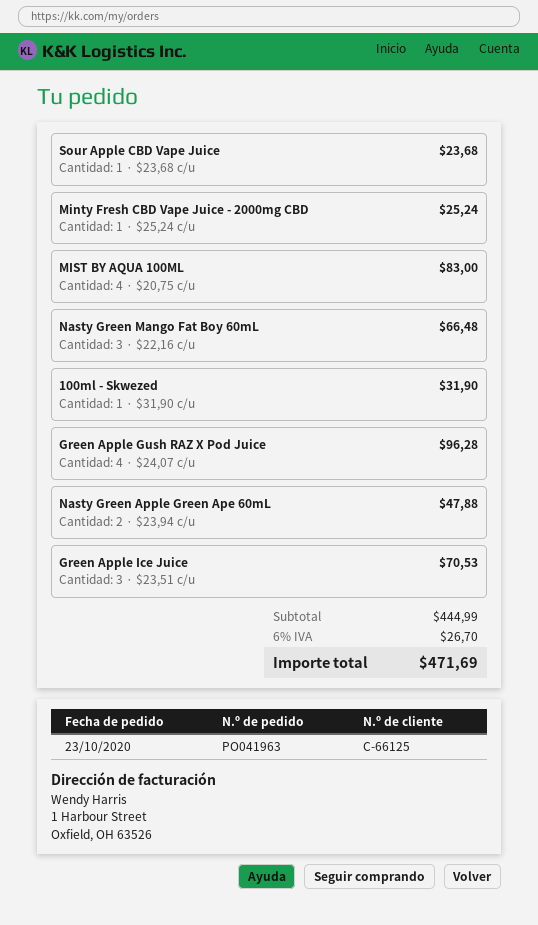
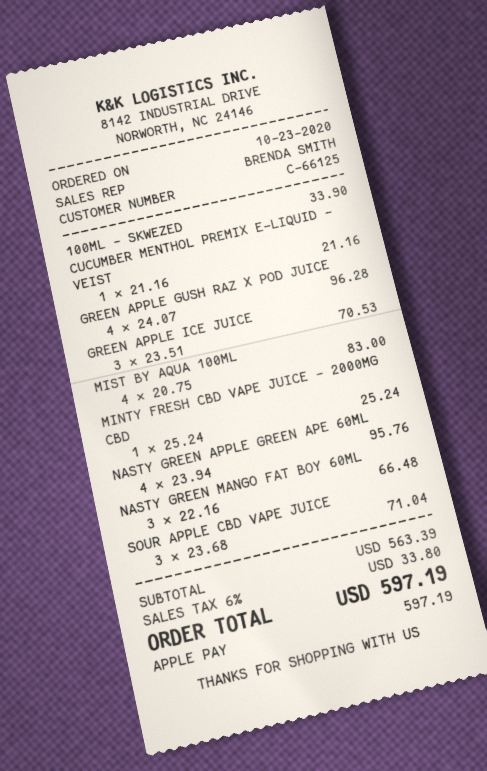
Sour Apple CBD Vape Juice: 1 x 23.68 = 23.68 -> 3 x 23.68 = 71.04
100ml - Skwezed: 1 x 31.90 = 31.90 -> 1 x 33.90 = 33.90
Nasty Green Apple Green Ape 60mL: 2 x 23.94 = 47.88 -> 4 x 23.94 = 95.76
CUCUMBER MENTHOL PREMIX E-LIQUID – VEIST: none -> 1 x 21.16 = 21.16
subtotal: 444.99 -> 563.39
tax: 6% = 26.70 -> 6% = 33.80
total: 471.69 -> 597.19

